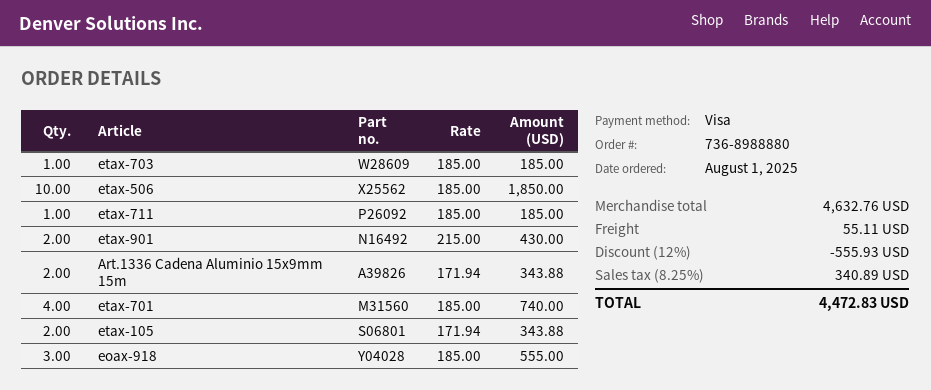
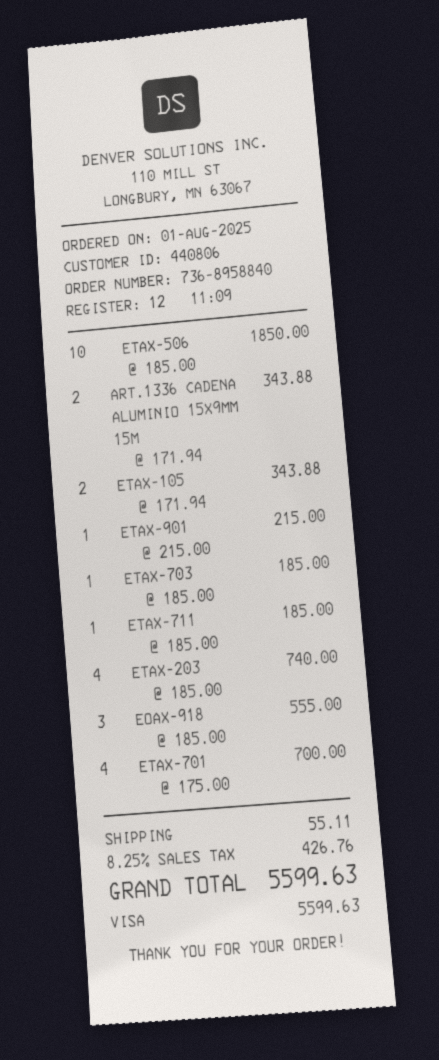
order number: 736-8988880 -> 736-8958840
etax-901: 2 x 215.00 = 430.00 -> 1 x 215.00 = 215.00
etax-701: 4 x 185.00 = 740.00 -> 4 x 175.00 = 700.00
ETAX-203: none -> 4 x 185.00 = 740.00
discount: 12% = 555.93 -> none
tax: 8.25% = 340.89 -> 8.25% = 426.76
total: 4472.83 -> 5599.63

